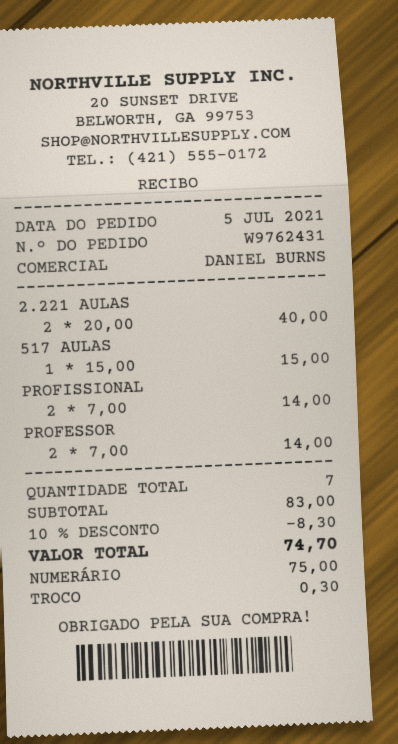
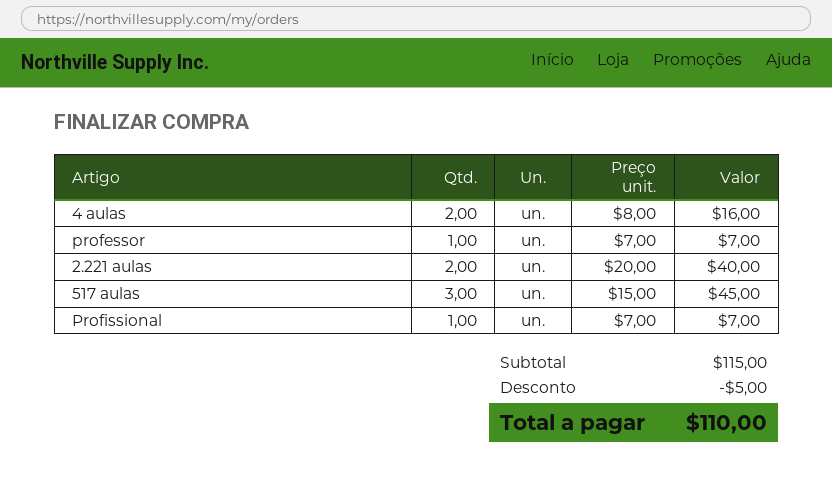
517 AULAS: 1 x 15.00 = 15.00 -> 3 x 15.00 = 45.00
PROFISSIONAL: 2 x 7.00 = 14.00 -> 1 x 7.00 = 7.00
PROFESSOR: 2 x 7.00 = 14.00 -> 1 x 7.00 = 7.00
4 aulas: none -> 2 x 8.00 = 16.00
subtotal: 83.00 -> 115.00
discount: 8.30 -> 5.00
total: 74.70 -> 110.00

